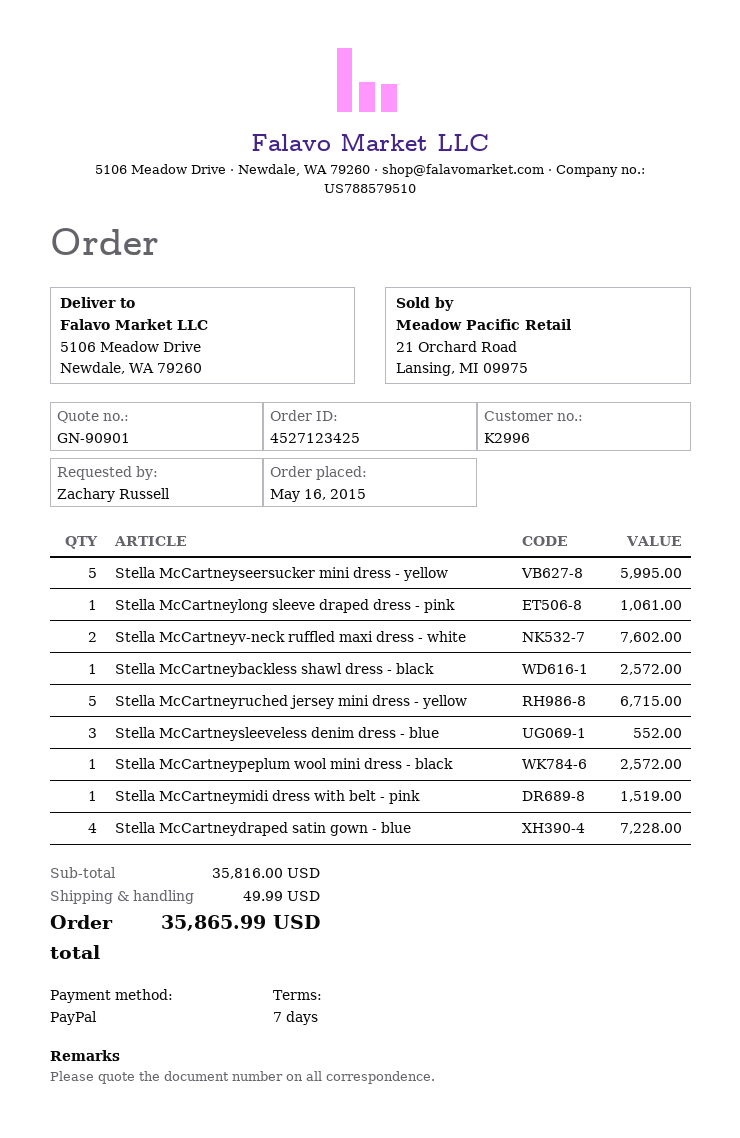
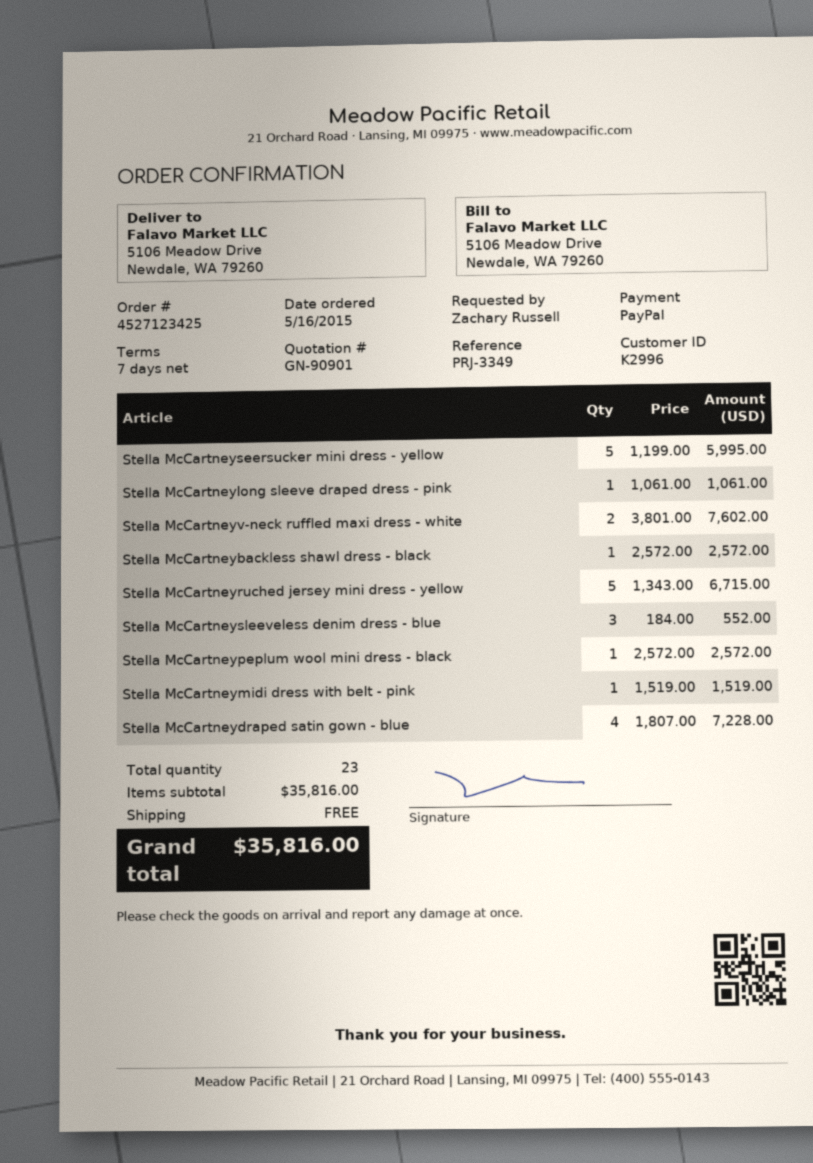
shipping: 49.99 -> 0.00
total: 35865.99 -> 35816.00

